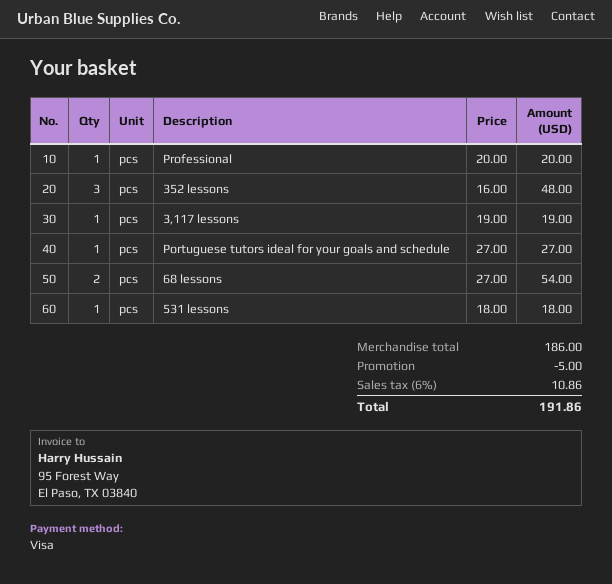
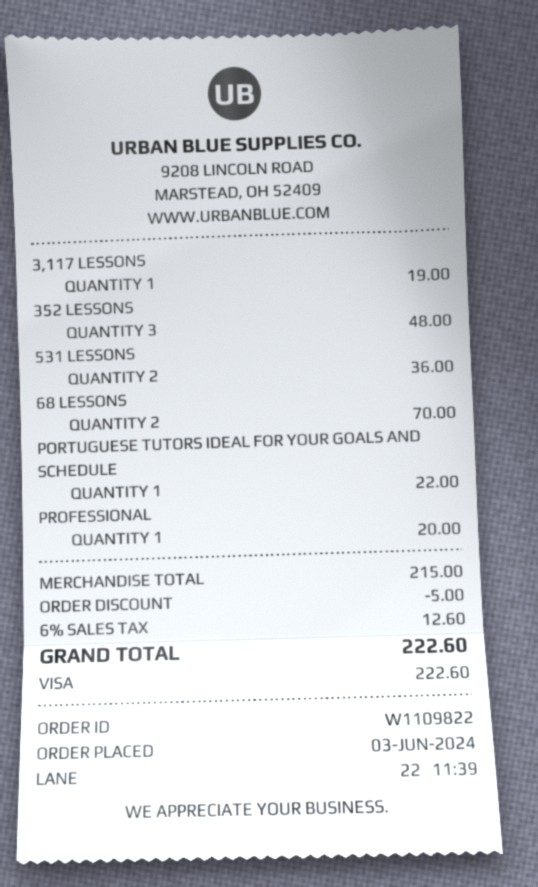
Portuguese tutors ideal for your goals and schedule: 1 for 27.00 -> 1 for 22.00
68 lessons: 2 for 54.00 -> 2 for 70.00
531 lessons: 1 for 18.00 -> 2 for 36.00
subtotal: 186.00 -> 215.00
tax: 6% = 10.86 -> 6% = 12.60
total: 191.86 -> 222.60

